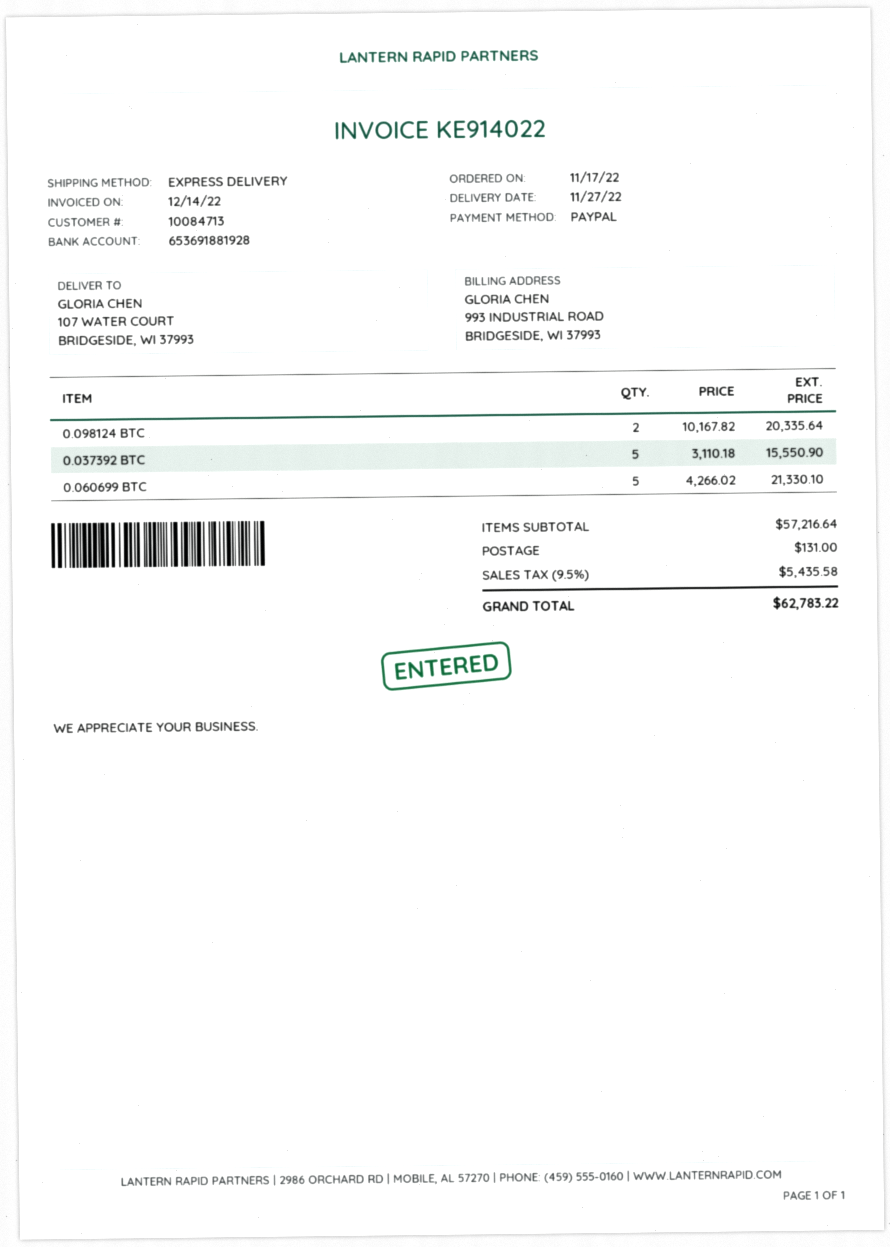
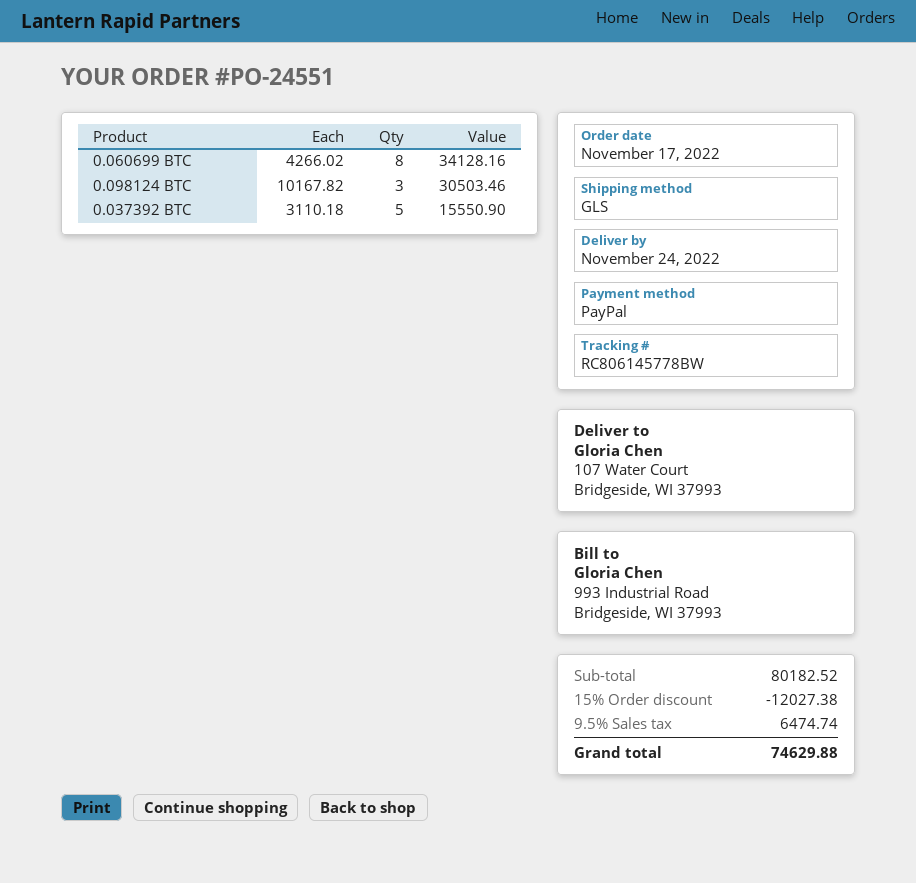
delivery date: 2022-11-27 -> 2022-11-24
shipping method: express -> GLS
0.098124 BTC: 2 x 10167.82 = 20335.64 -> 3 x 10167.82 = 30503.46
0.060699 BTC: 5 x 4266.02 = 21330.10 -> 8 x 4266.02 = 34128.16
subtotal: 57216.64 -> 80182.52
discount: none -> 15% = 12027.38
shipping: 131.00 -> none
tax: 9.5% = 5435.58 -> 9.5% = 6474.74
total: 62783.22 -> 74629.88

